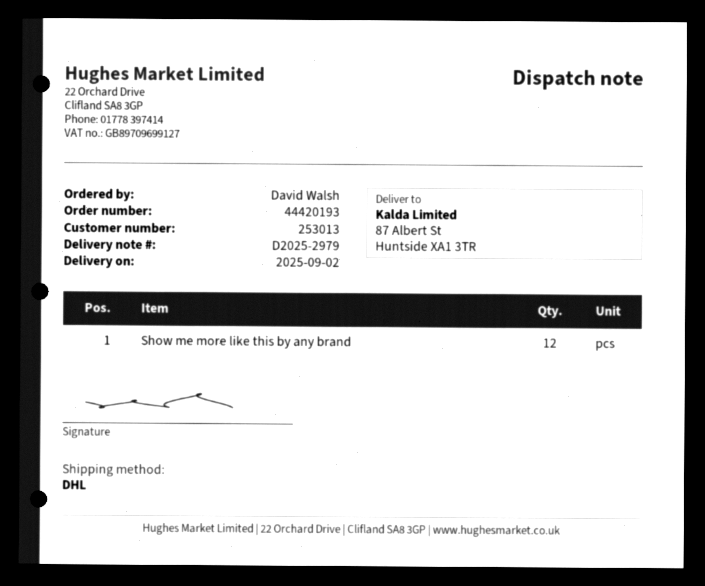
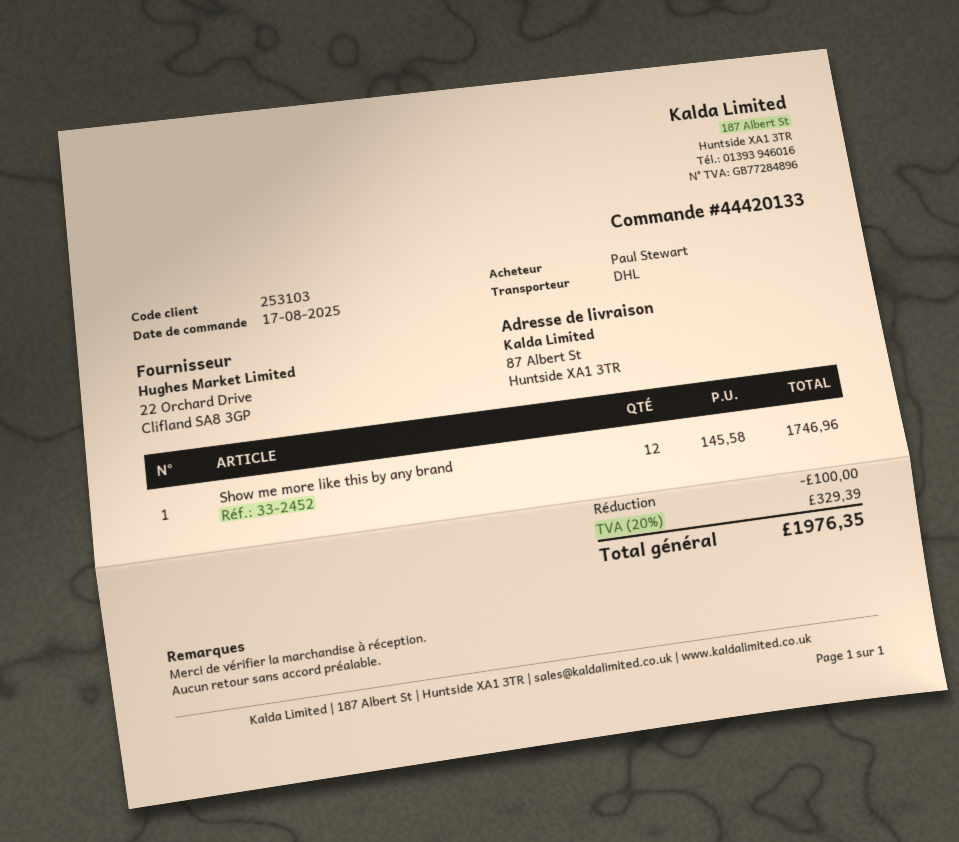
order number: 44420193 -> 44420133
customer number: 253013 -> 253103
ordered by: David Walsh -> Paul Stewart

